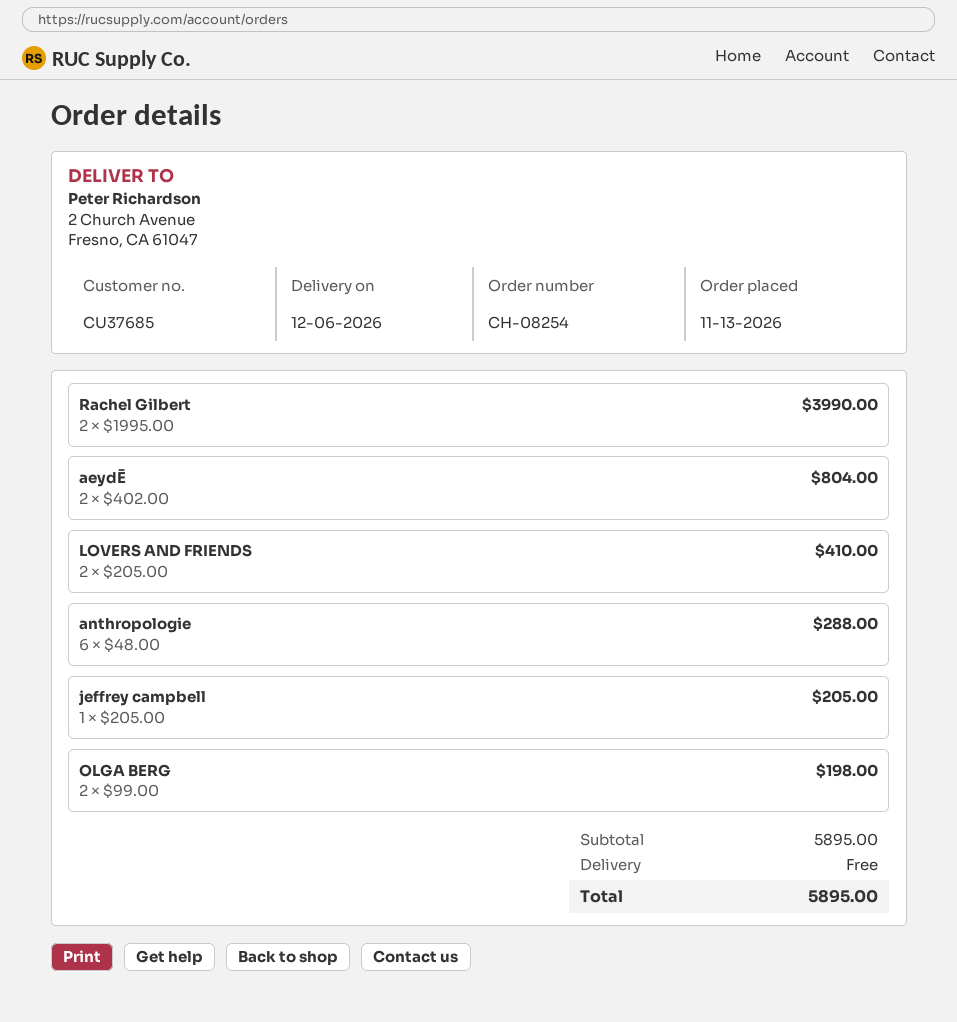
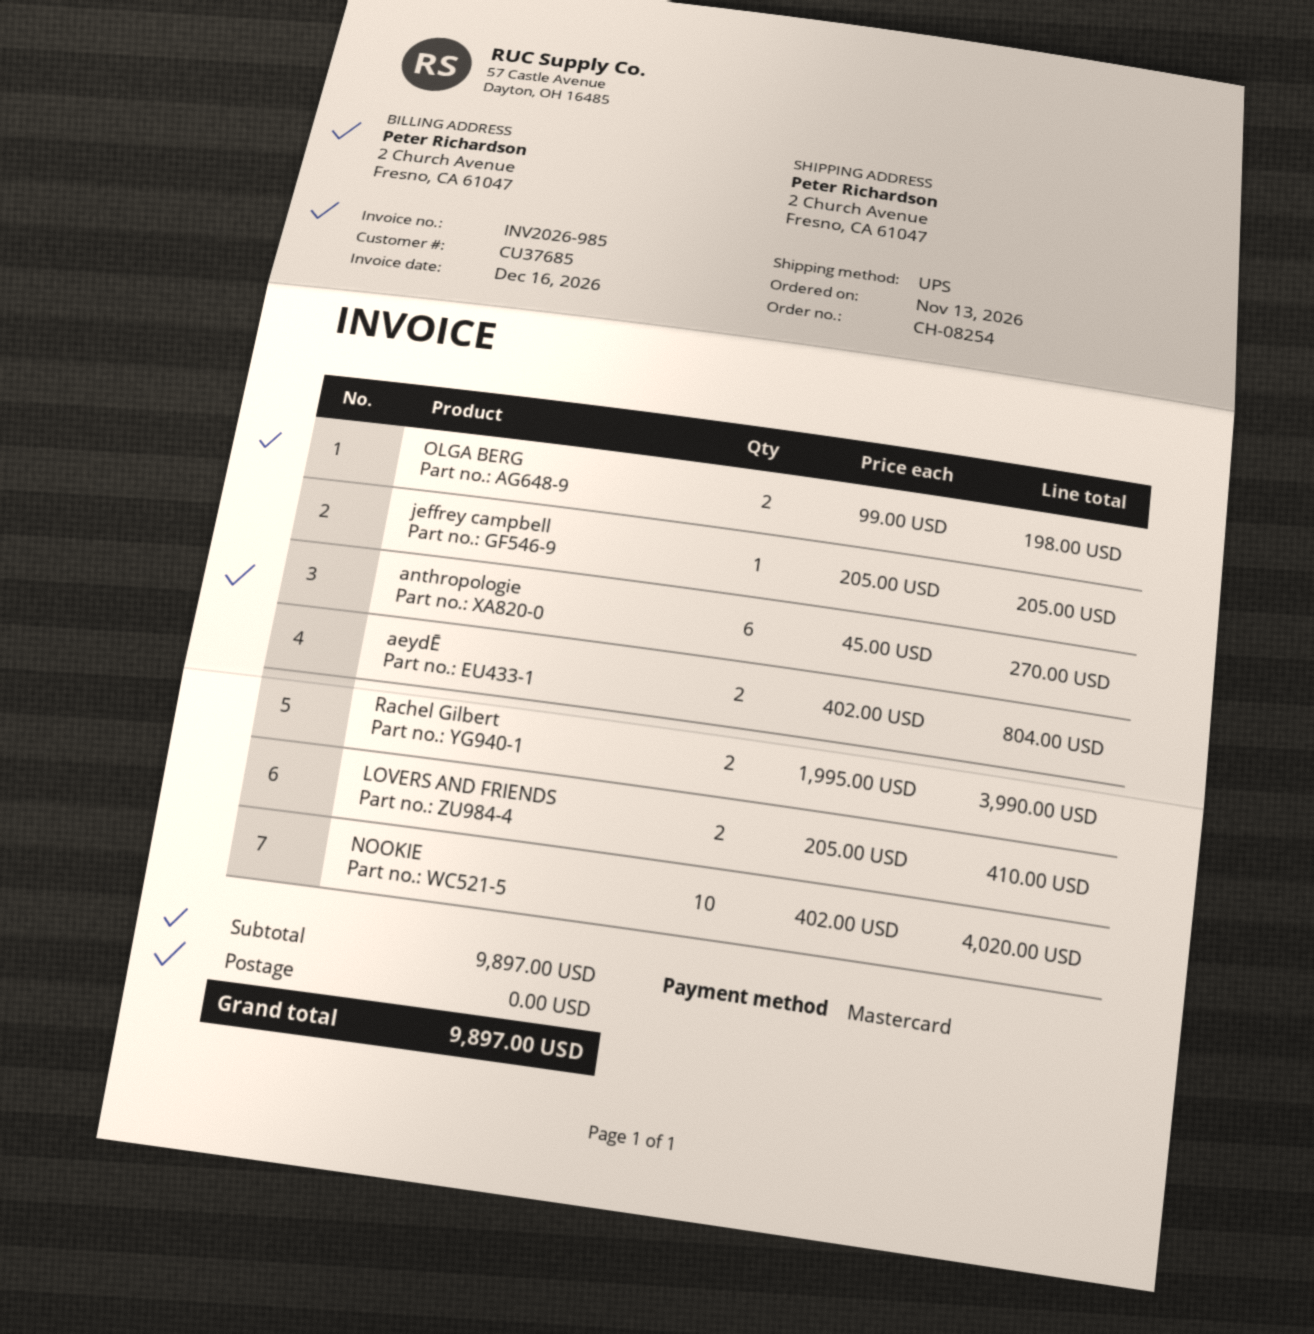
anthropologie: 6 x 48.00 = 288.00 -> 6 x 45.00 = 270.00
NOOKIE: none -> 10 x 402.00 = 4020.00
subtotal: 5895.00 -> 9897.00
total: 5895.00 -> 9897.00

